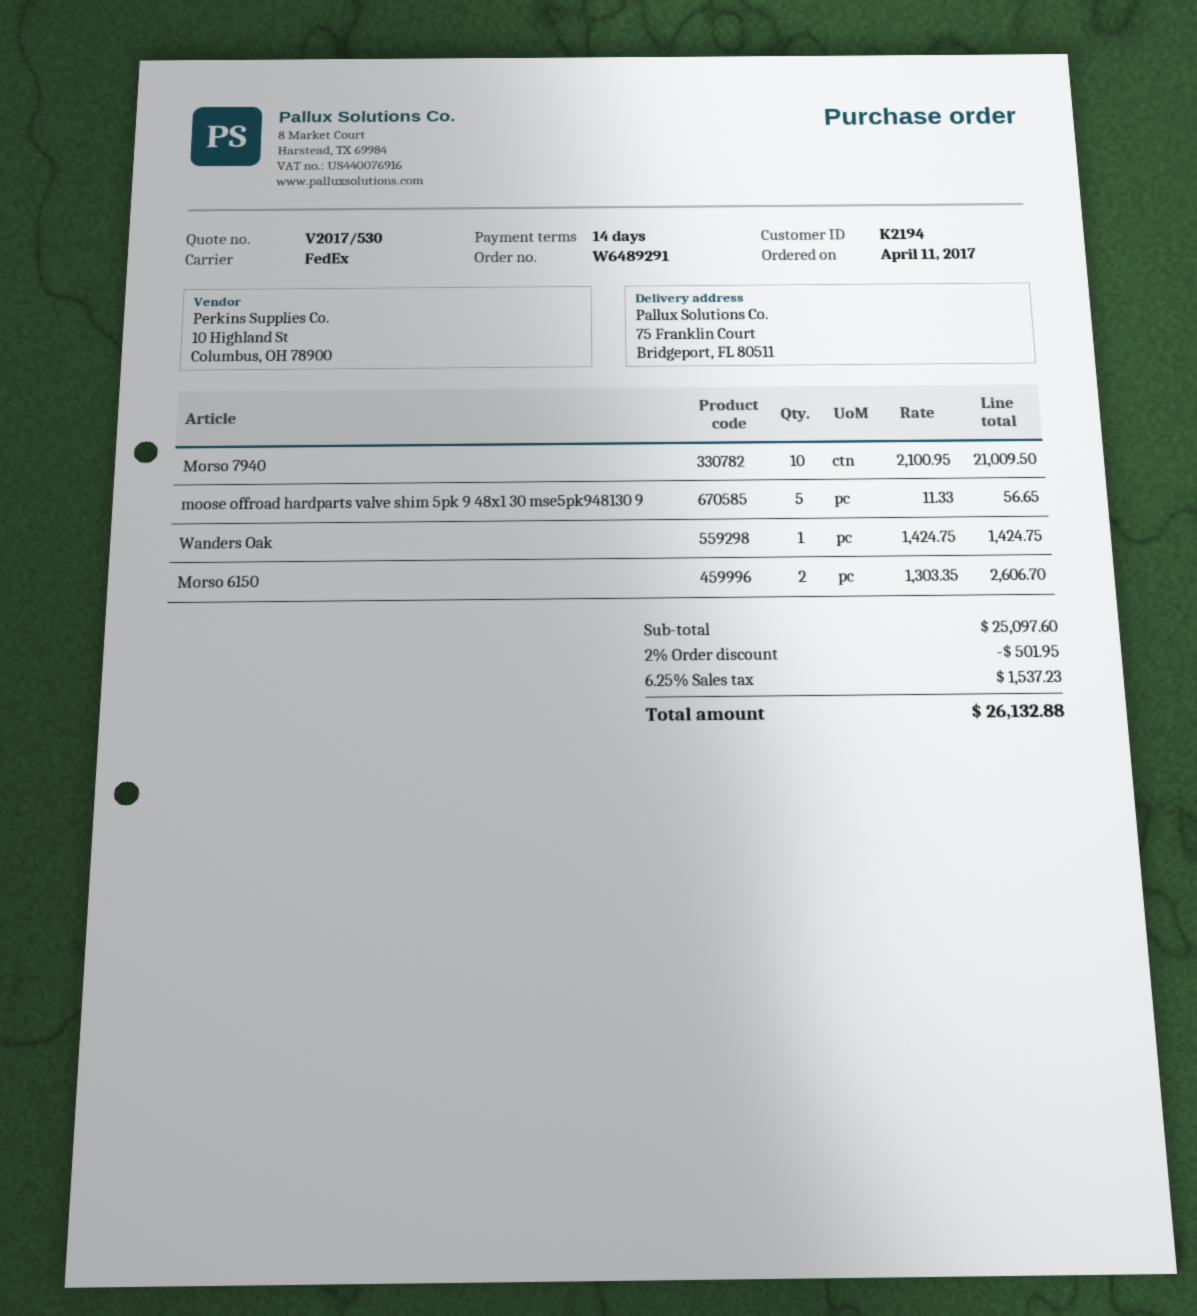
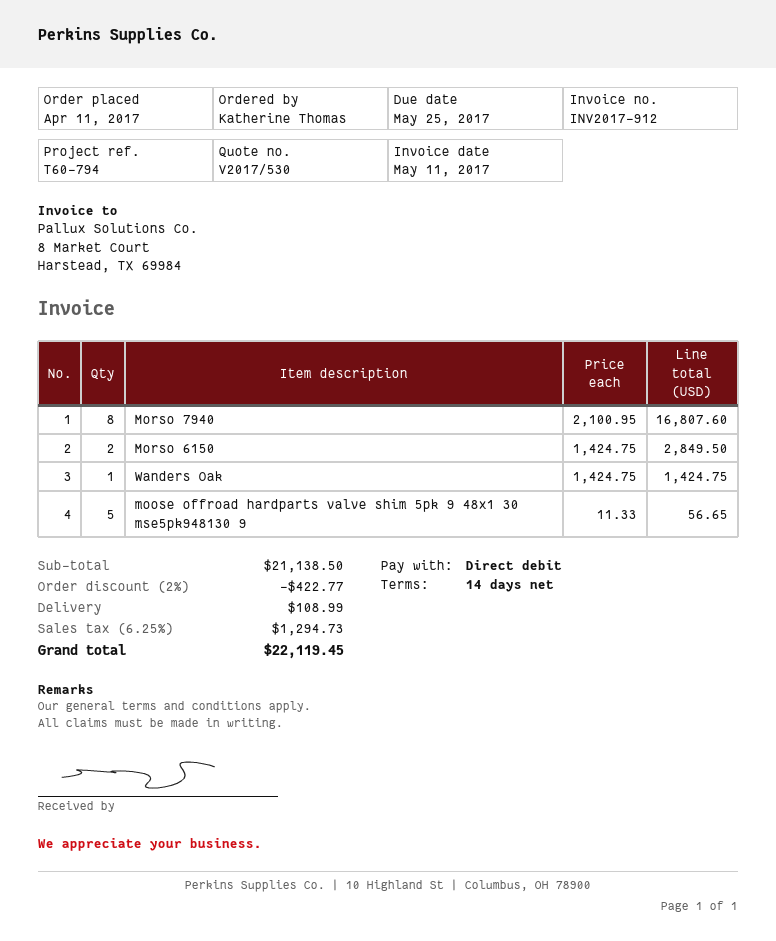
Morso 7940: 10 x 2100.95 = 21009.50 -> 8 x 2100.95 = 16807.60
Morso 6150: 2 x 1303.35 = 2606.70 -> 2 x 1424.75 = 2849.50
subtotal: 25097.60 -> 21138.50
discount: 2% = 501.95 -> 2% = 422.77
shipping: none -> 108.99
tax: 6.25% = 1537.23 -> 6.25% = 1294.73
total: 26132.88 -> 22119.45

